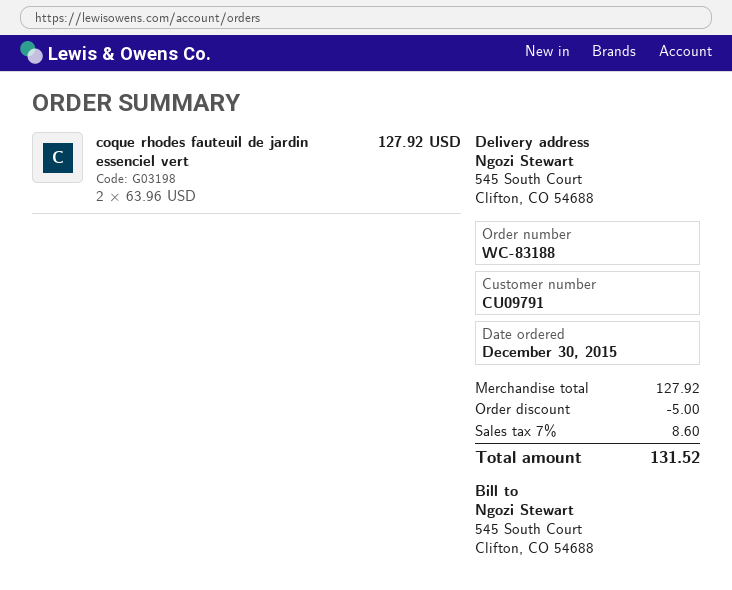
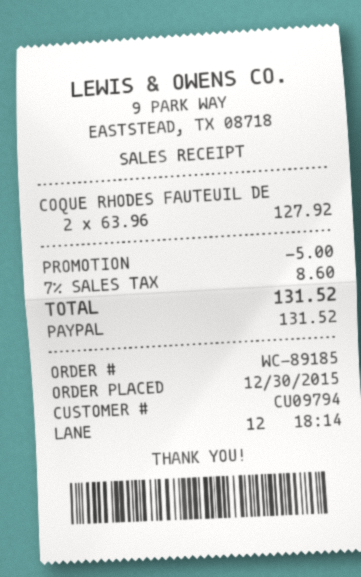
order number: WC-83188 -> WC-89185
customer number: CU09791 -> CU09794

